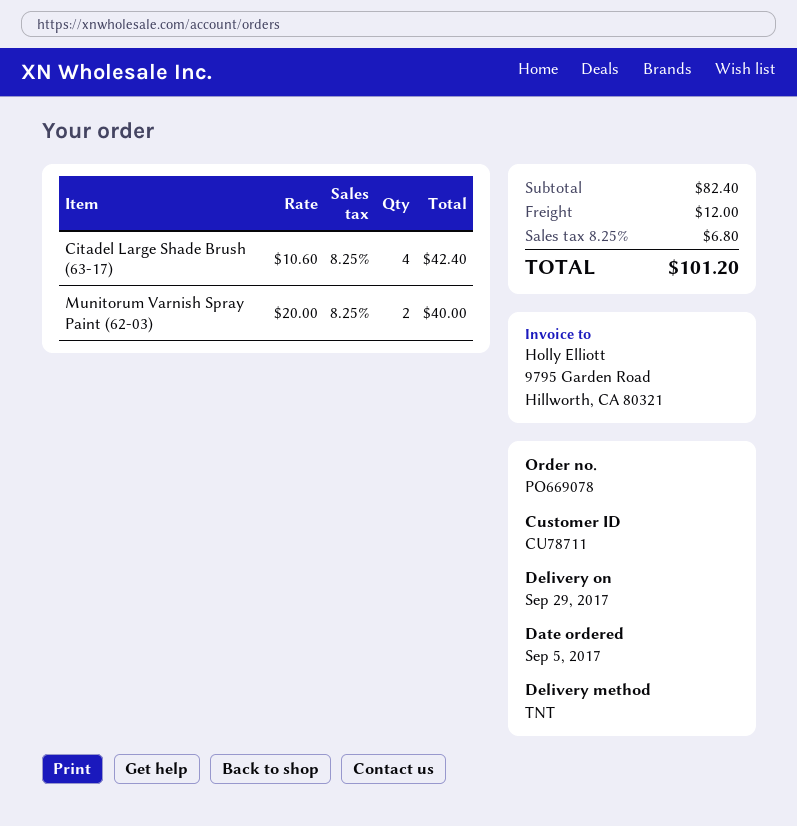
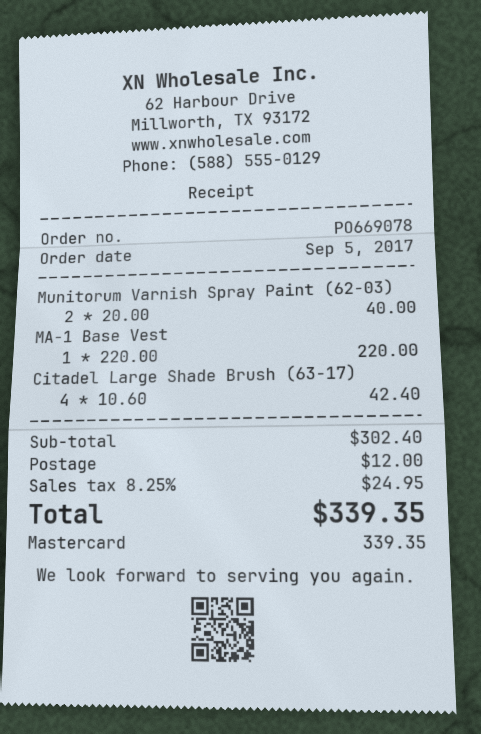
MA-1 Base Vest: none -> 1 x 220.00 = 220.00
subtotal: 82.40 -> 302.40
tax: 8.25% = 6.80 -> 8.25% = 24.95
total: 101.20 -> 339.35

